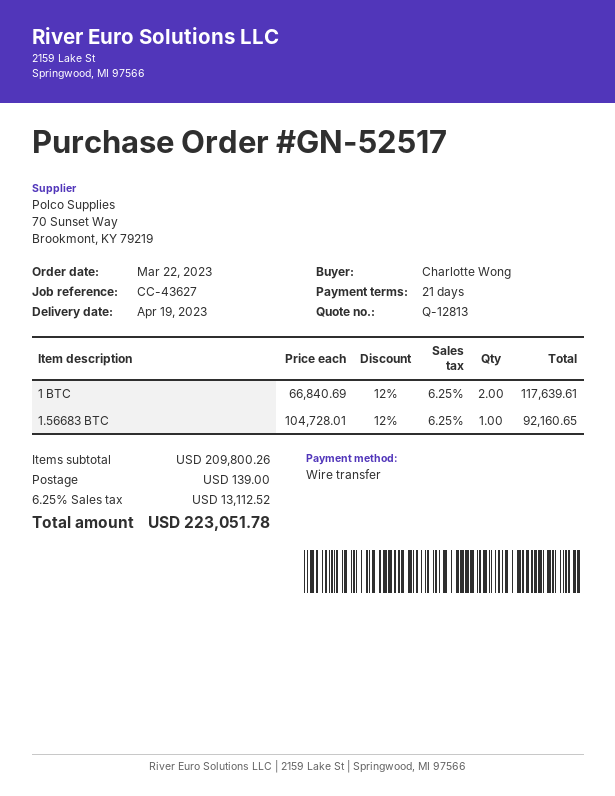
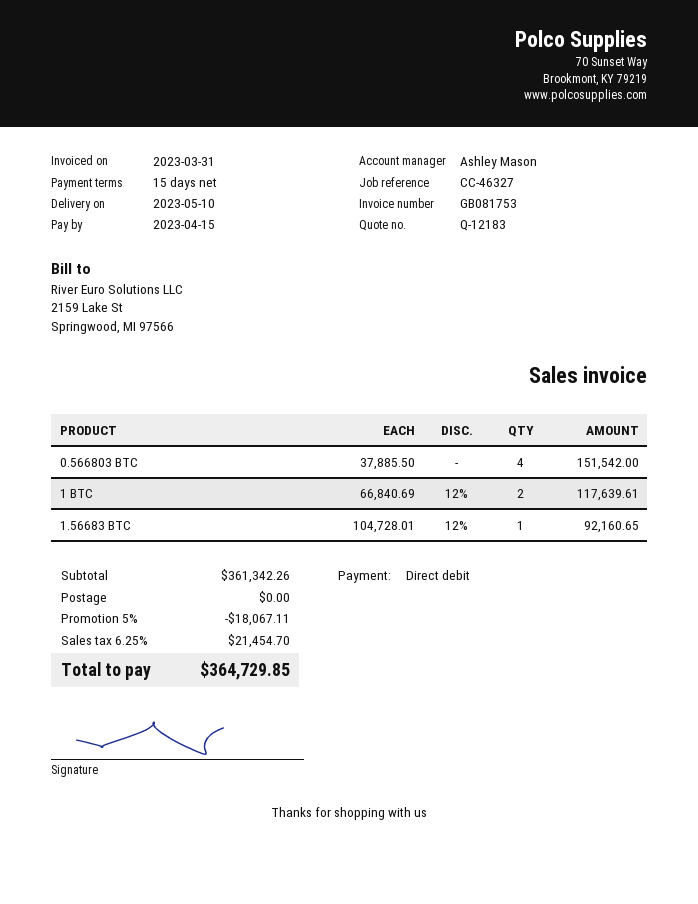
quote number: Q-12813 -> Q-12183
delivery date: 2023-04-19 -> 2023-05-10
payment terms: 21 days -> 15 days
reference: CC-43627 -> CC-46327
payment method: bank transfer -> direct debit
0.566803 BTC: none -> 4 x 37885.50 = 151542.00
subtotal: 209800.26 -> 361342.26
discount: none -> 5% = 18067.11
shipping: 139.00 -> 0.00
tax: 6.25% = 13112.52 -> 6.25% = 21454.70
total: 223051.78 -> 364729.85

